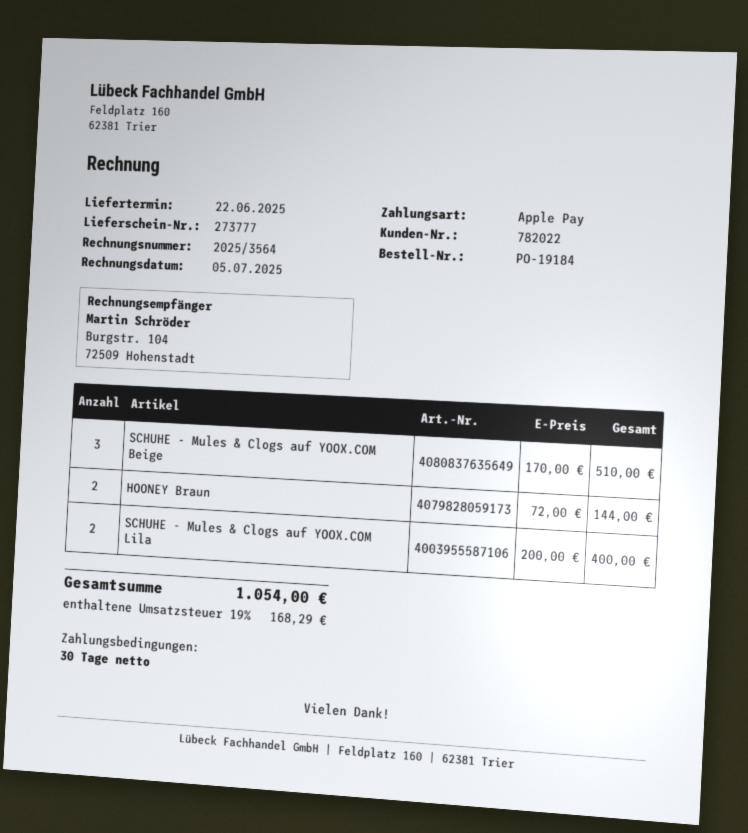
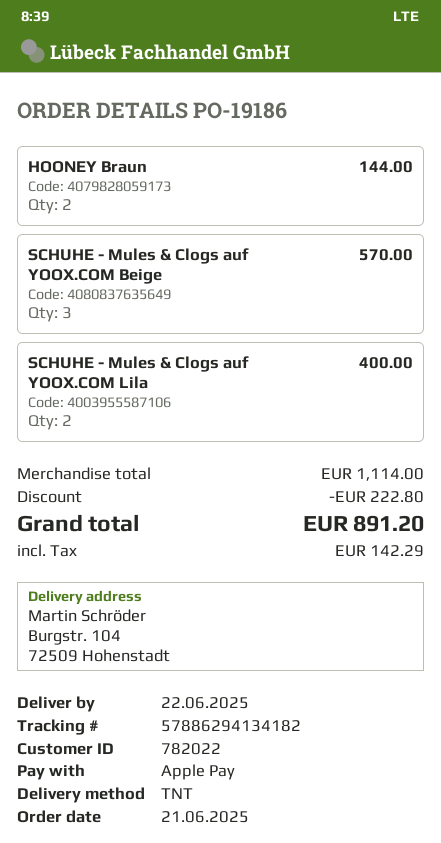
order number: PO-19184 -> PO-19186
SCHUHE - Mules & Clogs auf YOOX.COM Beige: 3 for 510.00 -> 3 for 570.00
discount: none -> 222.80
tax: 168.29 -> 142.29
total: 1054.00 -> 891.20

